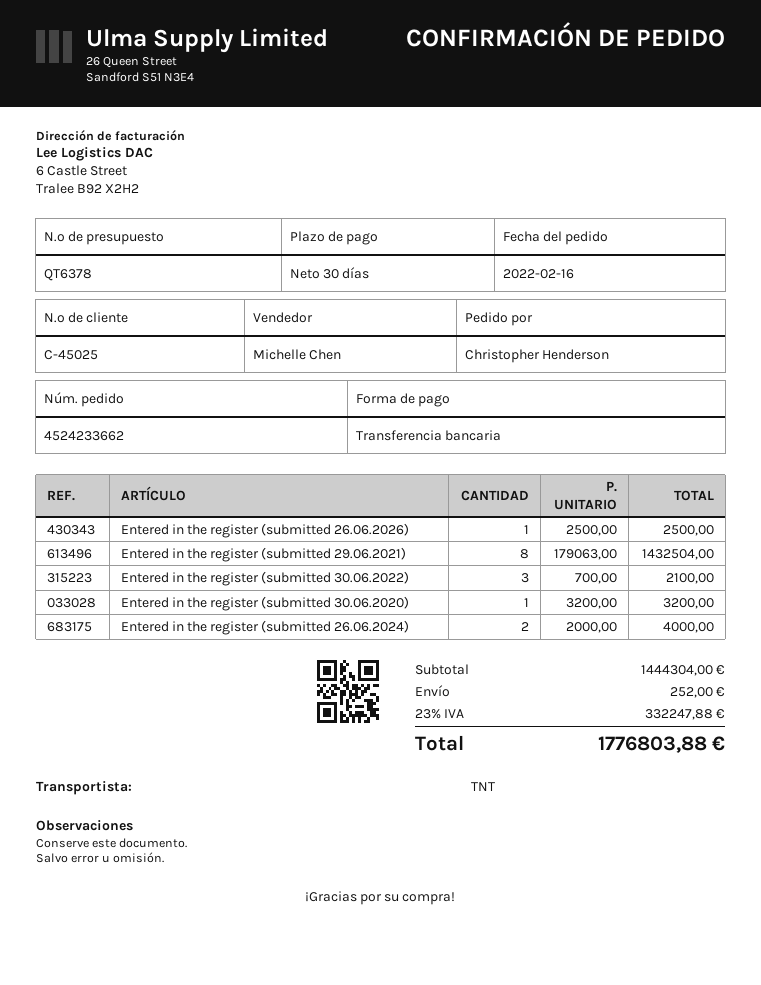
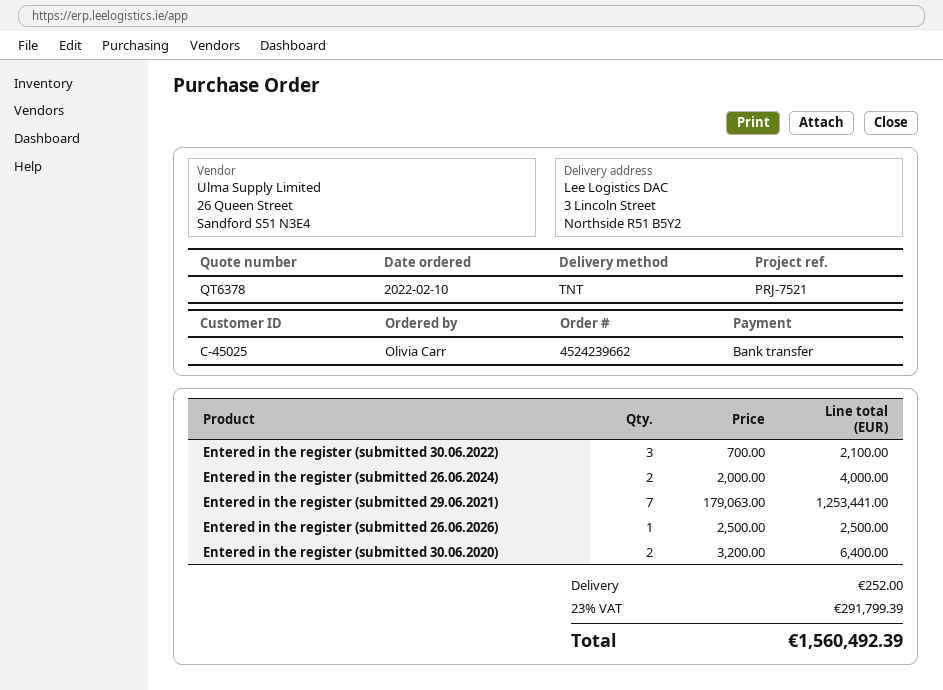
order number: 4524233662 -> 4524239662
order date: 2022-02-16 -> 2022-02-10
ordered by: Christopher Henderson -> Olivia Carr
Entered in the register (submitted 29.06.2021): 8 x 179063.00 = 1432504.00 -> 7 x 179063.00 = 1253441.00
Entered in the register (submitted 30.06.2020): 1 x 3200.00 = 3200.00 -> 2 x 3200.00 = 6400.00
tax: 23% = 332247.88 -> 23% = 291799.39
total: 1776803.88 -> 1560492.39

